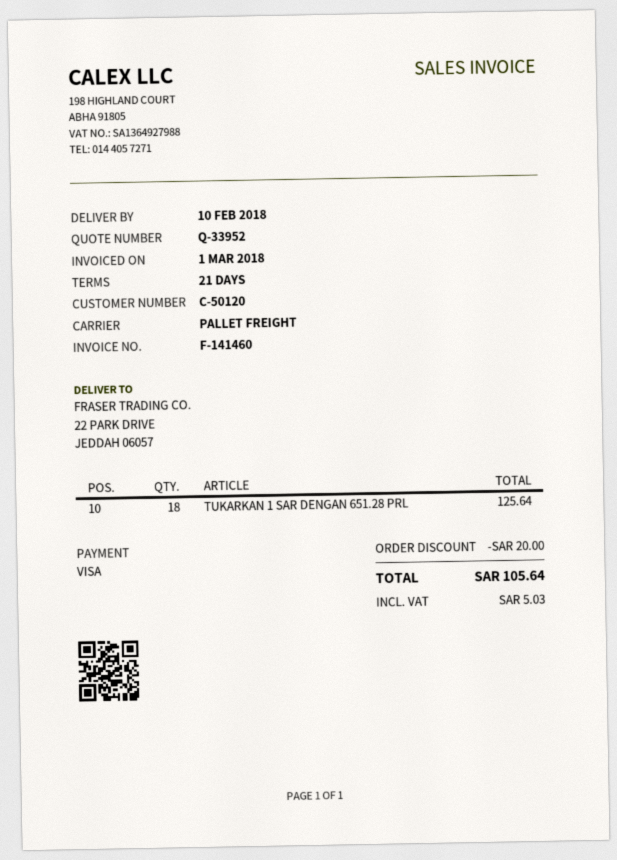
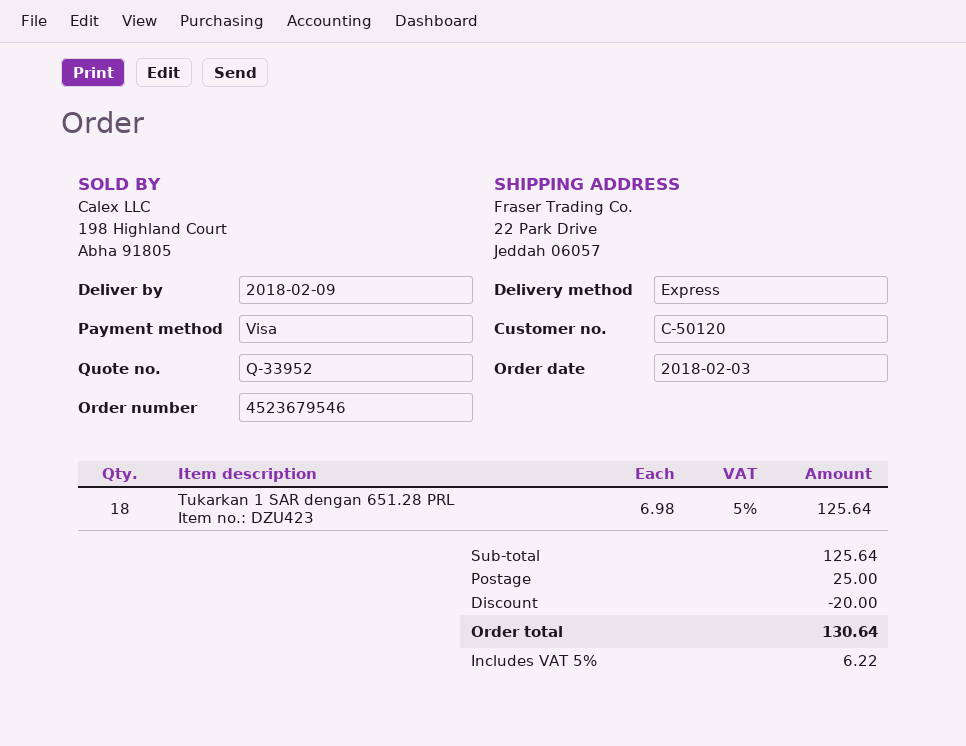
delivery date: 2018-02-10 -> 2018-02-09
shipping method: pallet freight -> express
shipping: none -> 25.00
tax: 5.03 -> 6.22
total: 105.64 -> 130.64

